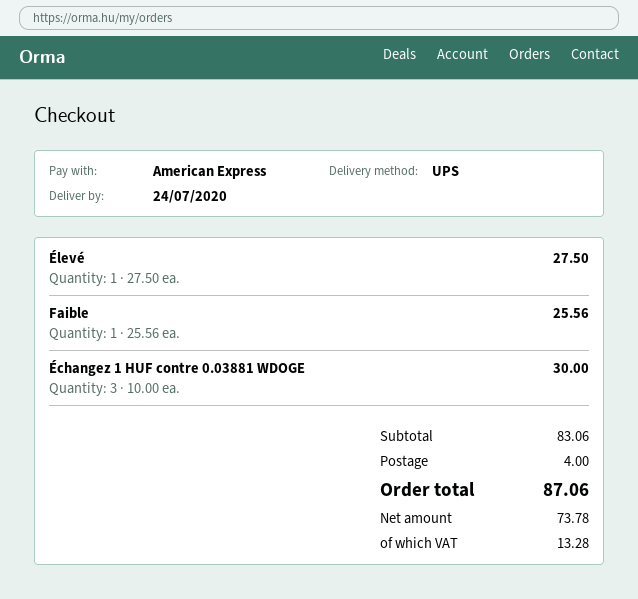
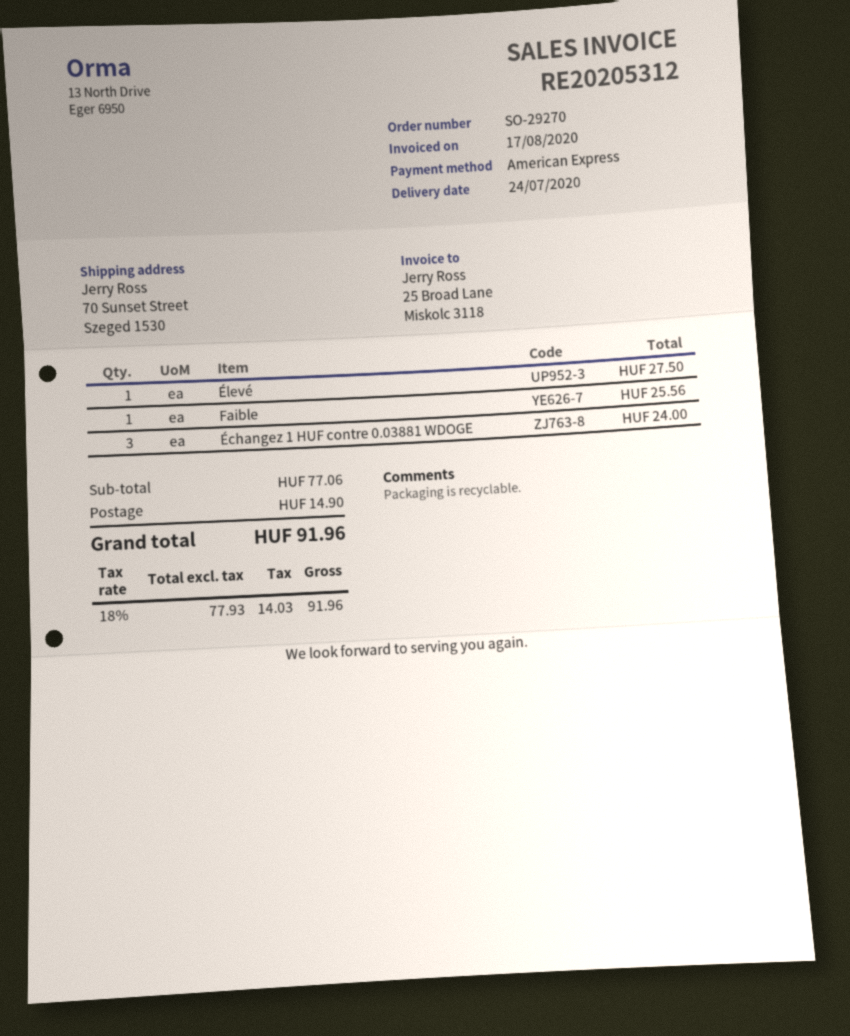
Échangez 1 HUF contre 0.03881 WDOGE: 3 for 30.00 -> 3 for 24.00
subtotal: 83.06 -> 77.06
shipping: 4.00 -> 14.90
net: 73.78 -> 77.93
tax: 13.28 -> 14.03
total: 87.06 -> 91.96

